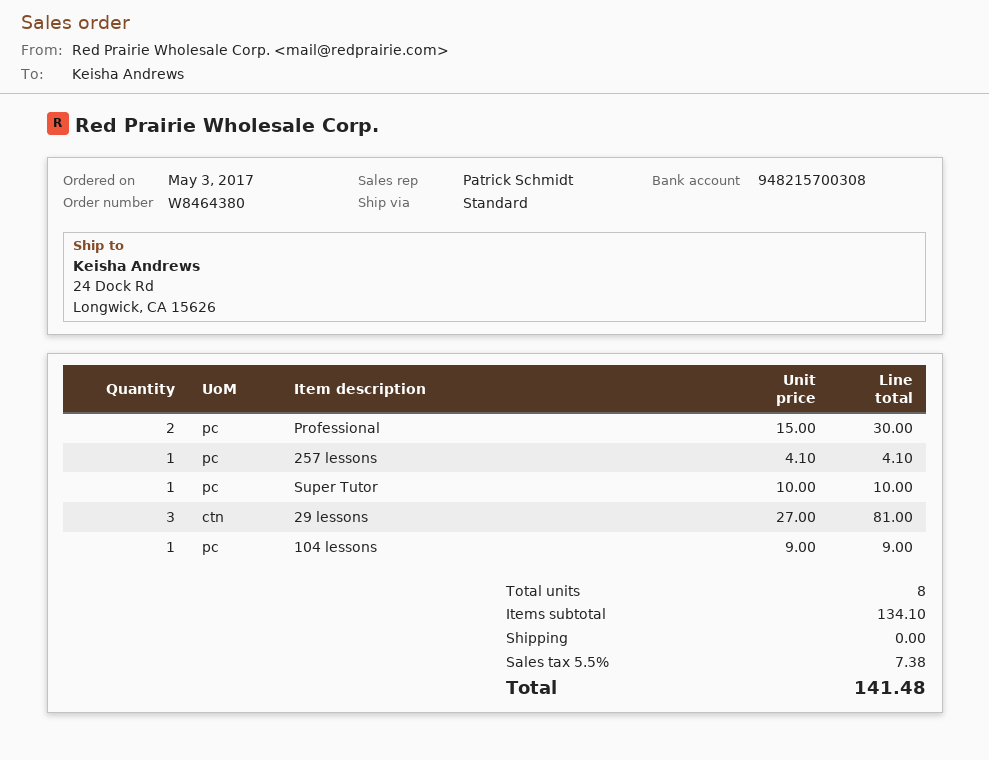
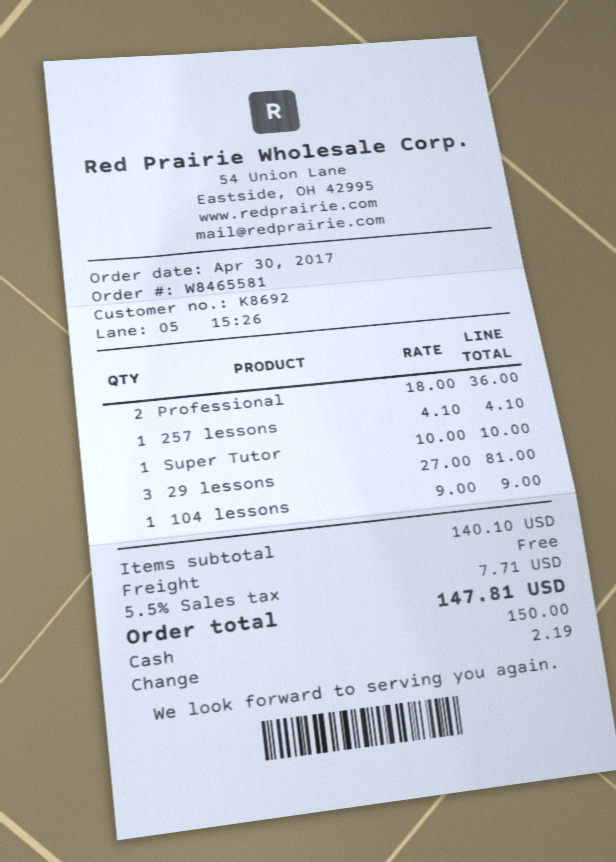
order number: W8464380 -> W8465581
order date: 2017-05-03 -> 2017-04-30
Professional: 2 x 15.00 = 30.00 -> 2 x 18.00 = 36.00
subtotal: 134.10 -> 140.10
tax: 5.5% = 7.38 -> 5.5% = 7.71
total: 141.48 -> 147.81

